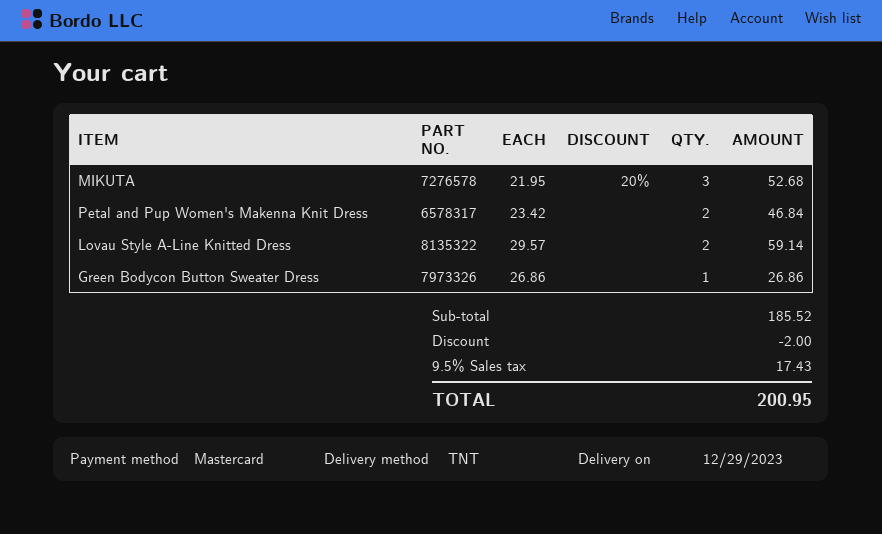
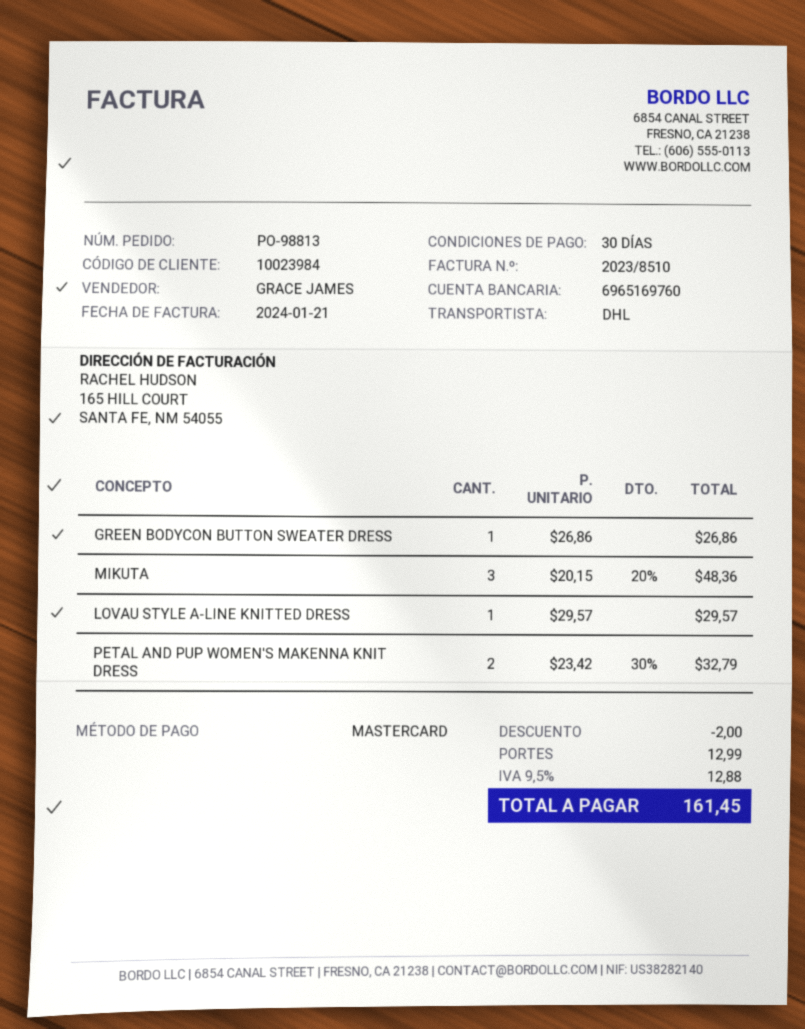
shipping method: TNT -> DHL
MIKUTA: 3 x 21.95 - 20% = 52.68 -> 3 x 20.15 - 20% = 48.36
Petal and Pup Women's Makenna Knit Dress: 2 x 23.42 = 46.84 -> 2 x 23.42 - 30% = 32.79
Lovau Style A-Line Knitted Dress: 2 x 29.57 = 59.14 -> 1 x 29.57 = 29.57
shipping: none -> 12.99
tax: 9.5% = 17.43 -> 9.5% = 12.88
total: 200.95 -> 161.45

